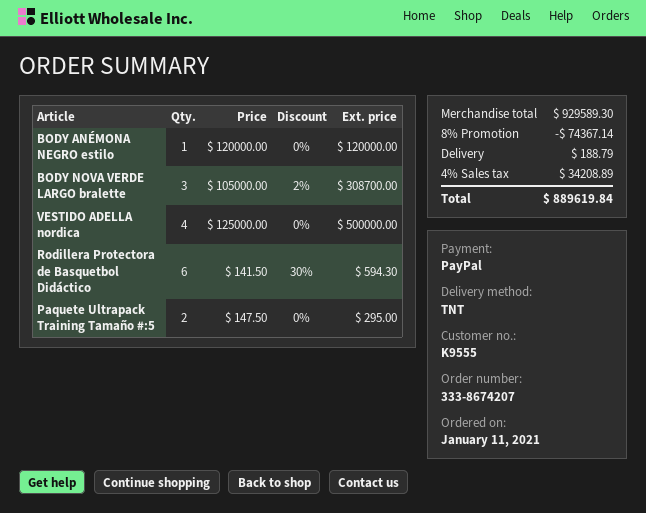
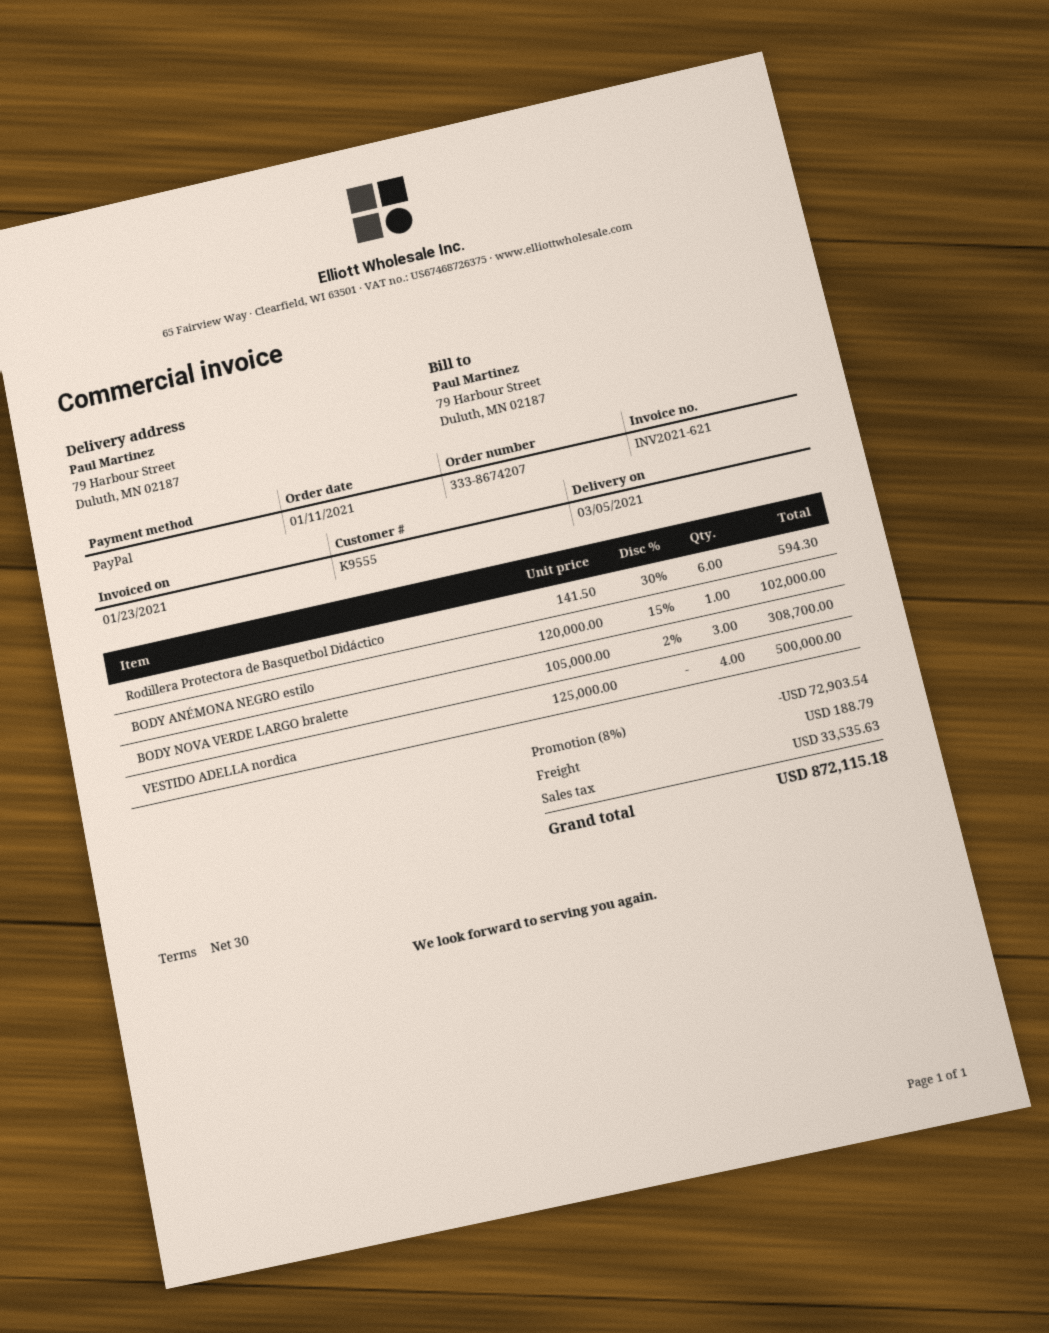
BODY ANÉMONA NEGRO estilo: 1 x 120000.00 = 120000.00 -> 1 x 120000.00 - 15% = 102000.00
Paquete Ultrapack Training Tamaño #:5: 2 x 147.50 = 295.00 -> none
discount: 8% = 74367.14 -> 8% = 72903.54
tax: 34208.89 -> 33535.63
total: 889619.84 -> 872115.18

